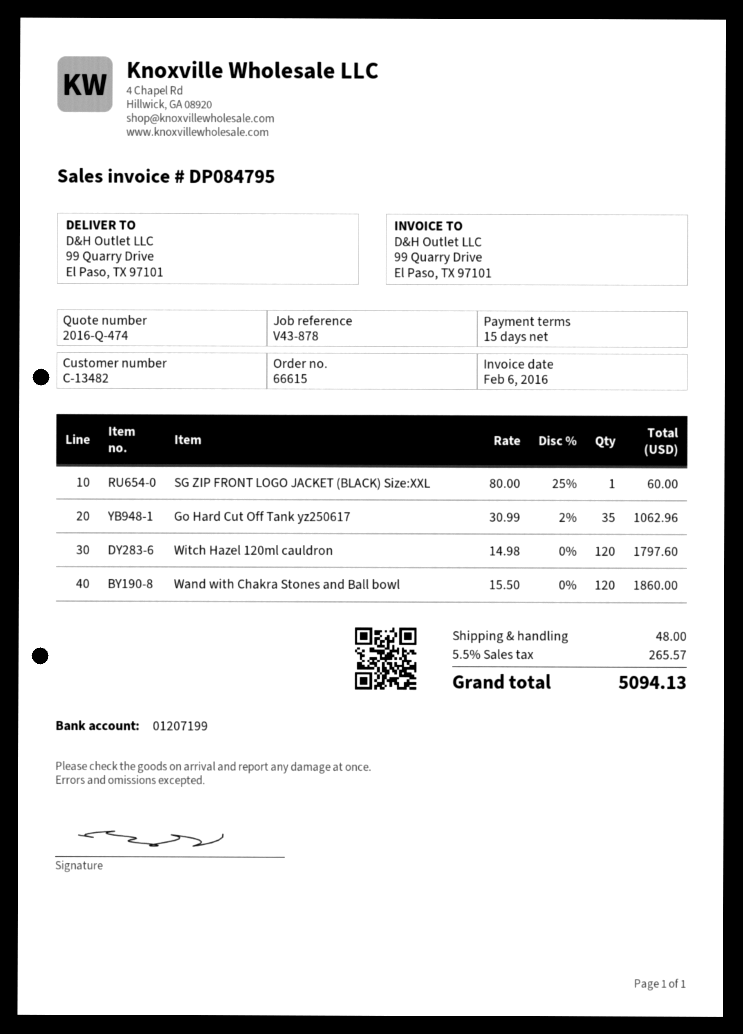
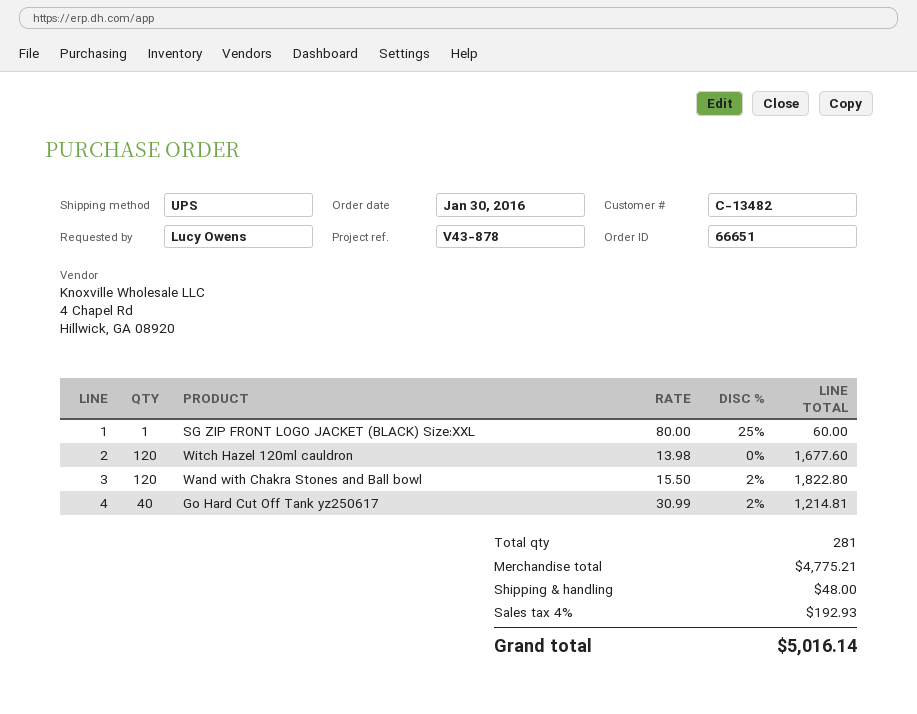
order number: 66615 -> 66651
Go Hard Cut Off Tank yz250617: 35 x 30.99 - 2% = 1062.96 -> 40 x 30.99 - 2% = 1214.81
Witch Hazel 120ml cauldron: 120 x 14.98 = 1797.60 -> 120 x 13.98 = 1677.60
Wand with Chakra Stones and Ball bowl: 120 x 15.50 = 1860.00 -> 120 x 15.50 - 2% = 1822.80
tax: 5.5% = 265.57 -> 4% = 192.93
total: 5094.13 -> 5016.14

